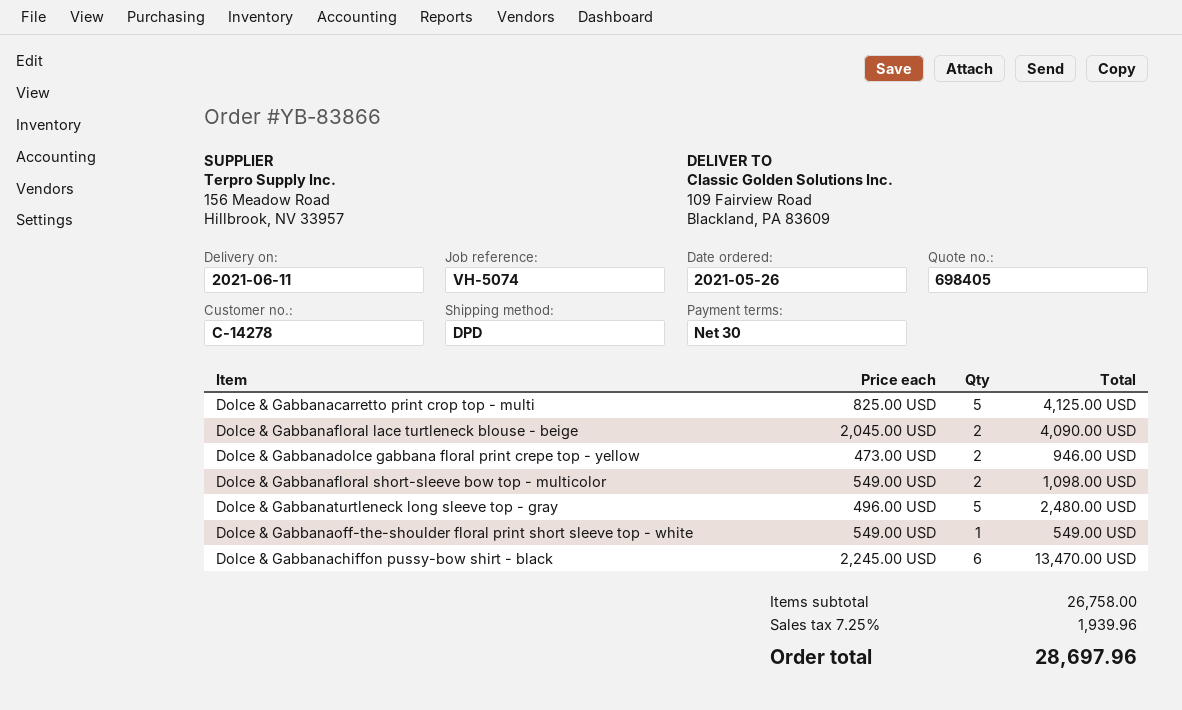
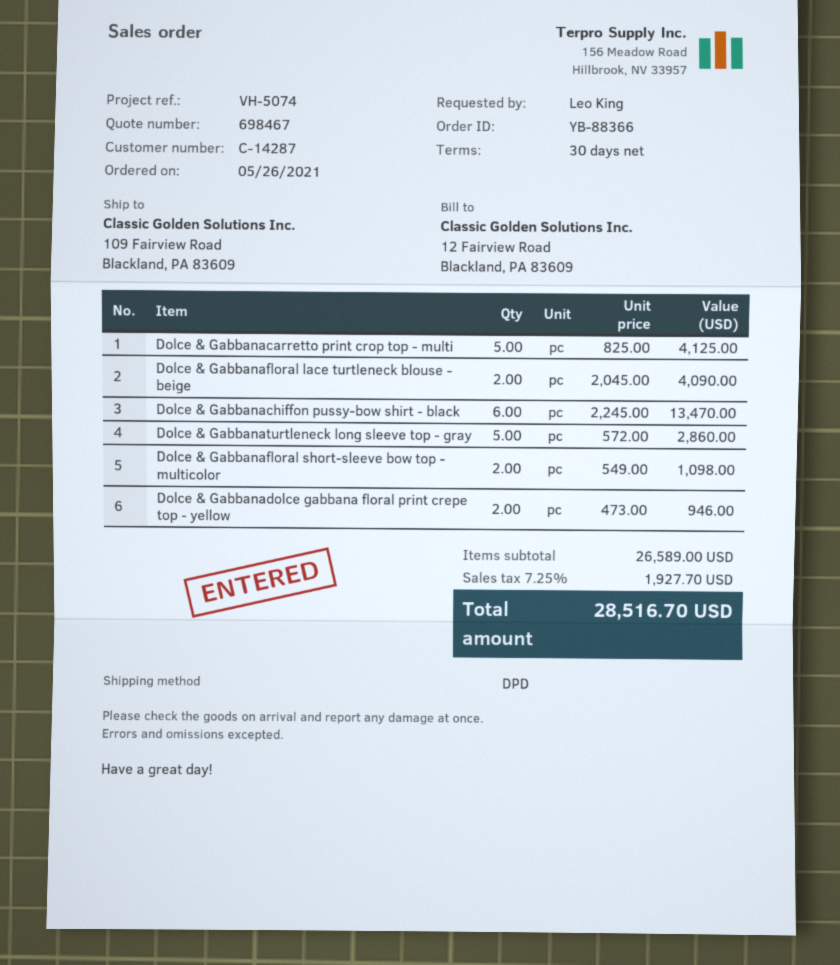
quote number: 698405 -> 698467
order number: YB-83866 -> YB-88366
customer number: C-14278 -> C-14287
Dolce & Gabbanaturtleneck long sleeve top - gray: 5 x 496.00 = 2480.00 -> 5 x 572.00 = 2860.00
Dolce & Gabbanaoff-the-shoulder floral print short sleeve top - white: 1 x 549.00 = 549.00 -> none
subtotal: 26758.00 -> 26589.00
tax: 7.25% = 1939.96 -> 7.25% = 1927.70
total: 28697.96 -> 28516.70

